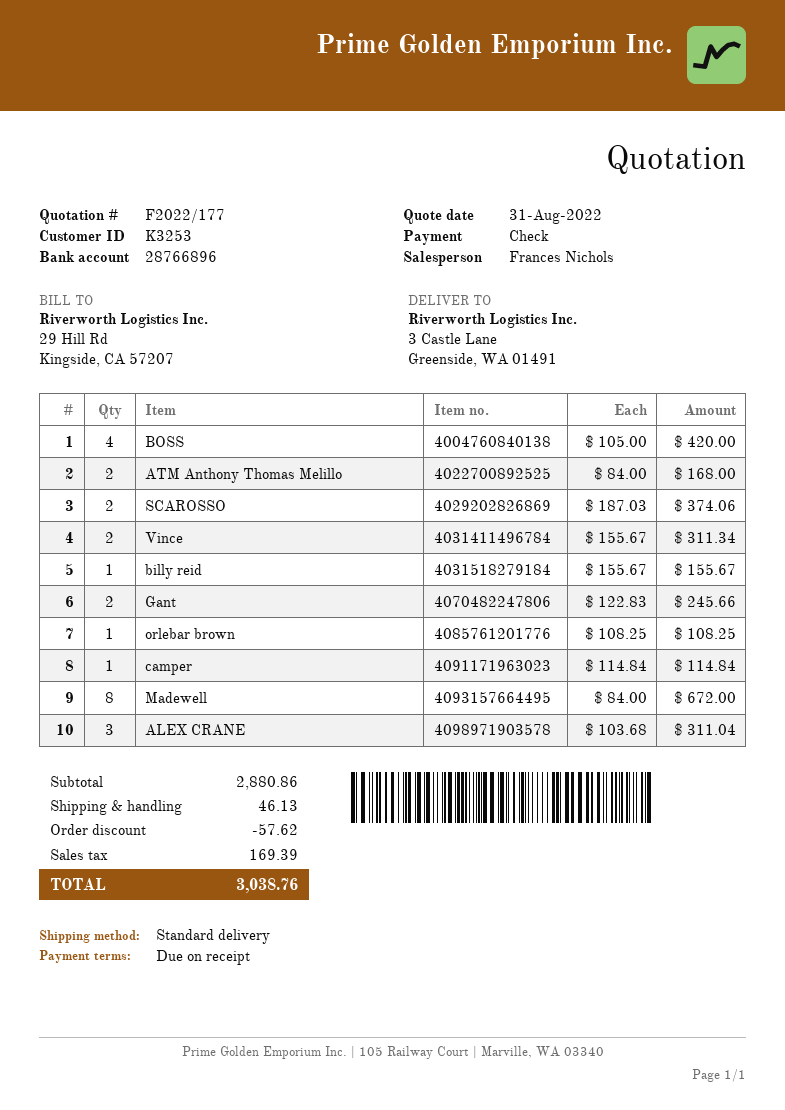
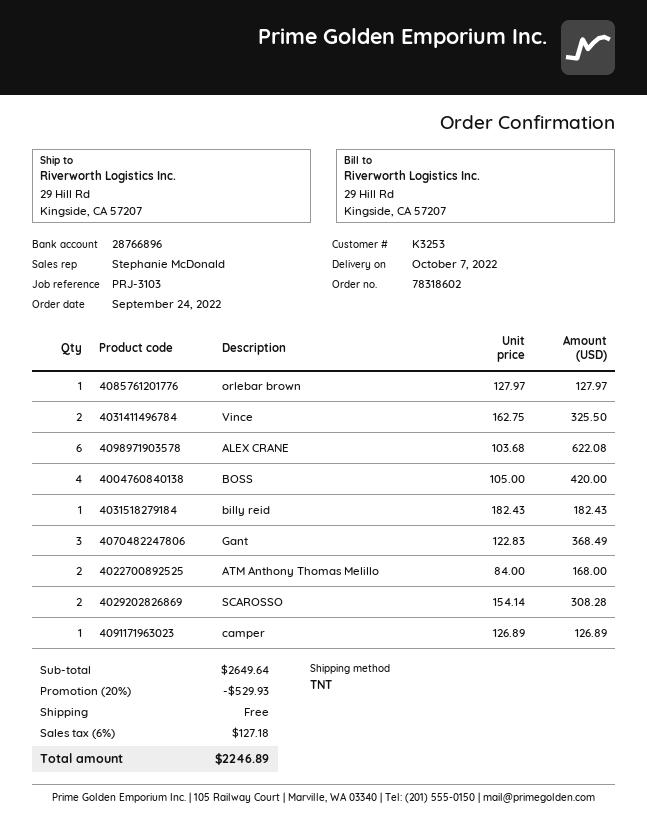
sales rep: Frances Nichols -> Stephanie McDonald
shipping method: standard -> TNT
ship to: 3 Castle Lane, Greenside, WA 01491 -> 29 Hill Rd, Kingside, CA 57207
SCAROSSO: 2 x 187.03 = 374.06 -> 2 x 154.14 = 308.28
Vince: 2 x 155.67 = 311.34 -> 2 x 162.75 = 325.50
billy reid: 1 x 155.67 = 155.67 -> 1 x 182.43 = 182.43
Gant: 2 x 122.83 = 245.66 -> 3 x 122.83 = 368.49
orlebar brown: 1 x 108.25 = 108.25 -> 1 x 127.97 = 127.97
camper: 1 x 114.84 = 114.84 -> 1 x 126.89 = 126.89
Madewell: 8 x 84.00 = 672.00 -> none
ALEX CRANE: 3 x 103.68 = 311.04 -> 6 x 103.68 = 622.08
subtotal: 2880.86 -> 2649.64
discount: 57.62 -> 529.93
shipping: 46.13 -> 0.00
tax: 169.39 -> 127.18
total: 3038.76 -> 2246.89

